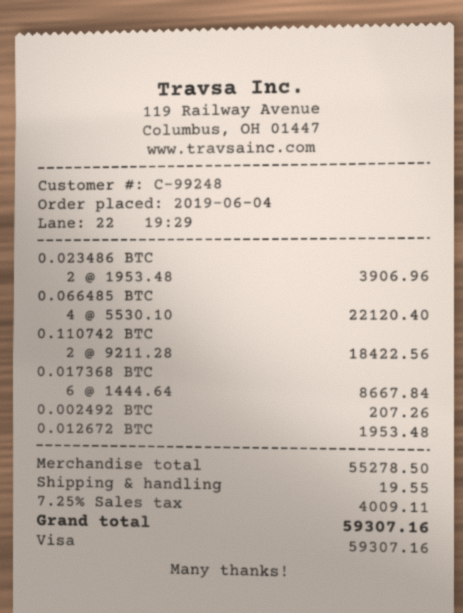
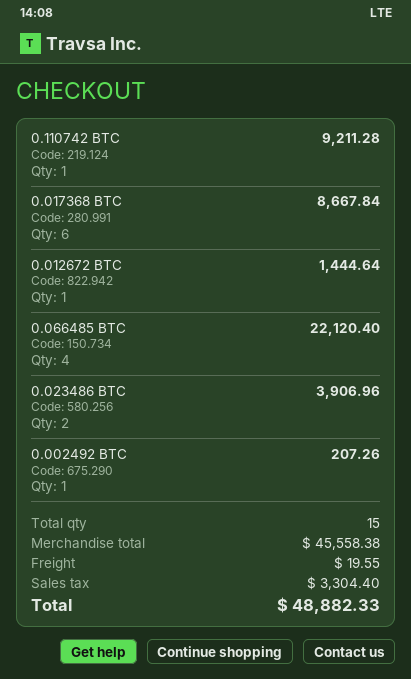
0.110742 BTC: 2 for 18422.56 -> 1 for 9211.28
0.012672 BTC: 1 for 1953.48 -> 1 for 1444.64
subtotal: 55278.50 -> 45558.38
tax: 4009.11 -> 3304.40
total: 59307.16 -> 48882.33

